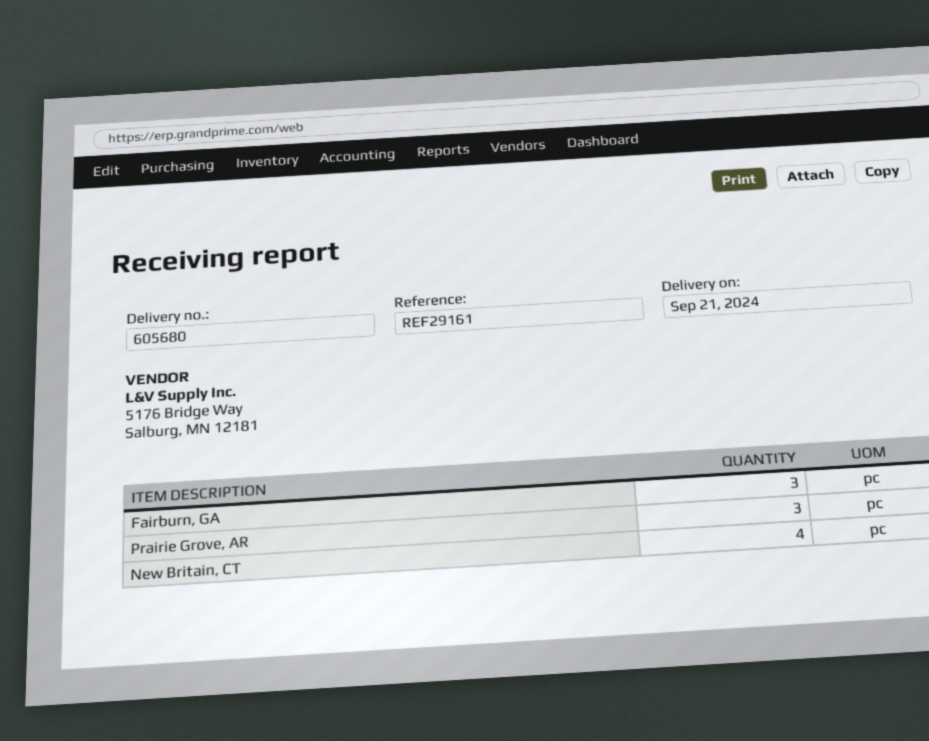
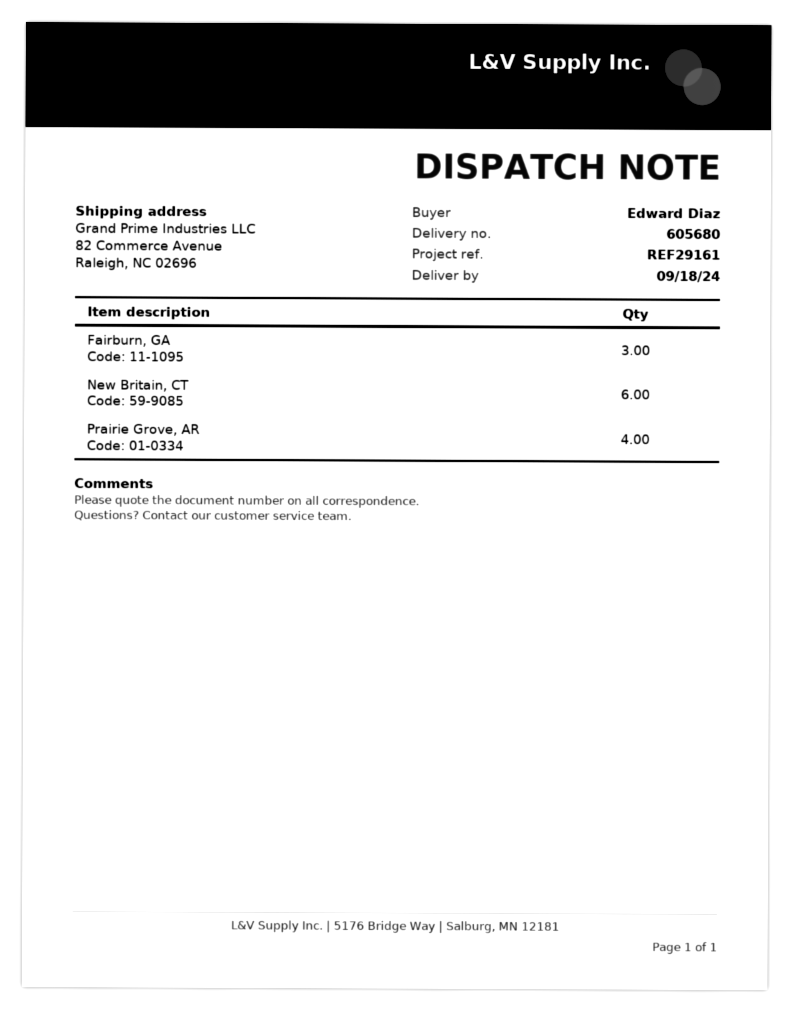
delivery date: 2024-09-21 -> 2024-09-18
Prairie Grove, AR: 3 -> 4
New Britain, CT: 4 -> 6

